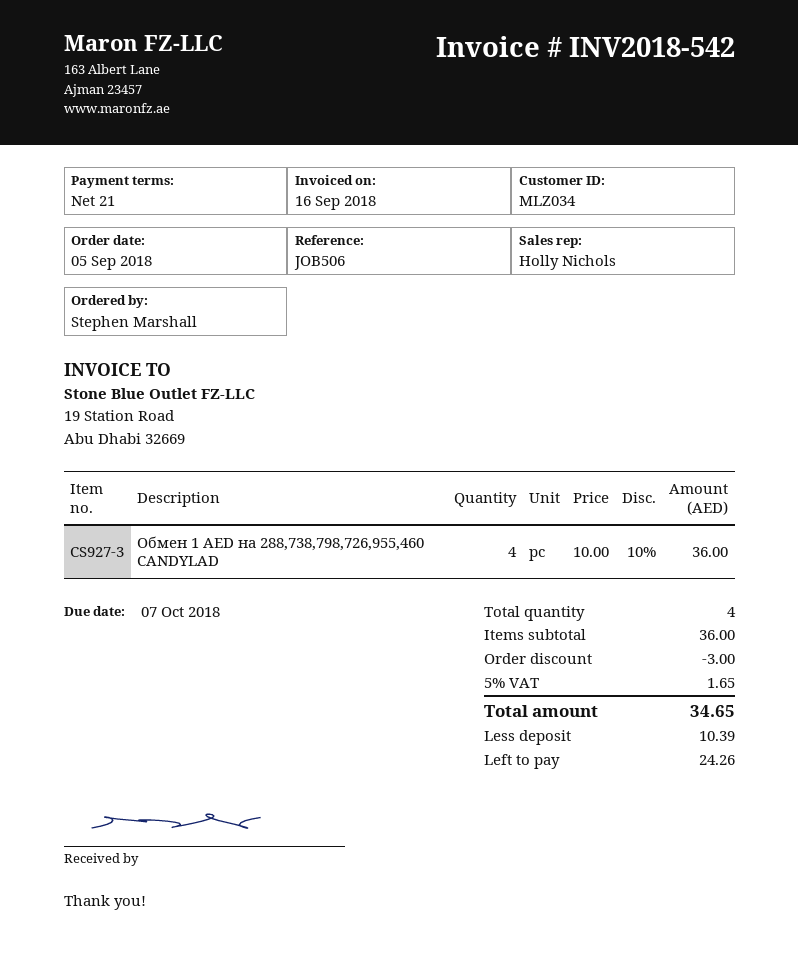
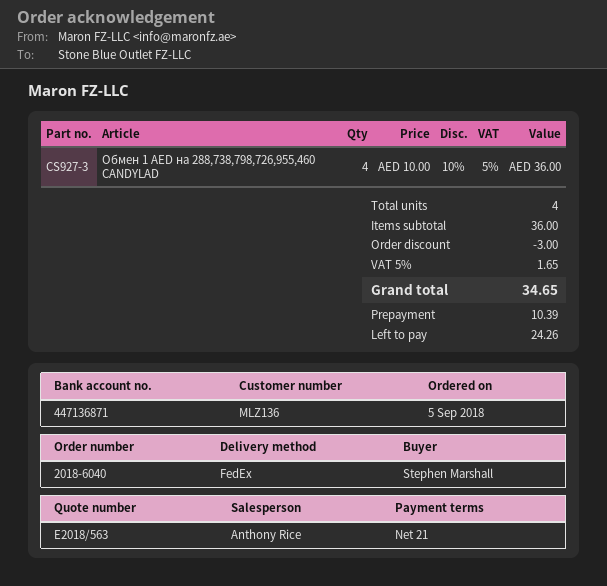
customer number: MLZ034 -> MLZ136
sales rep: Holly Nichols -> Anthony Rice

